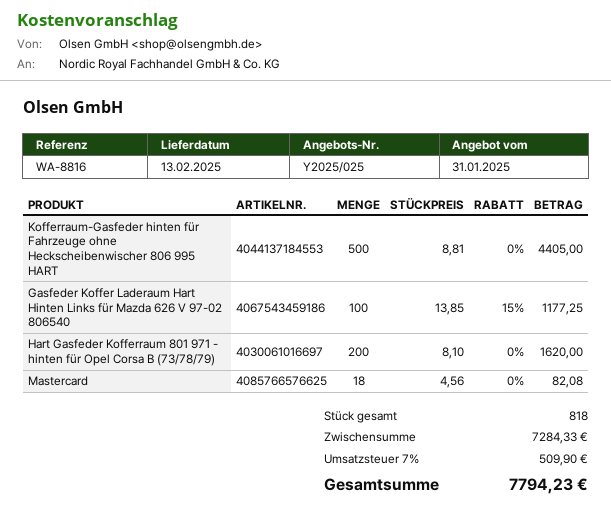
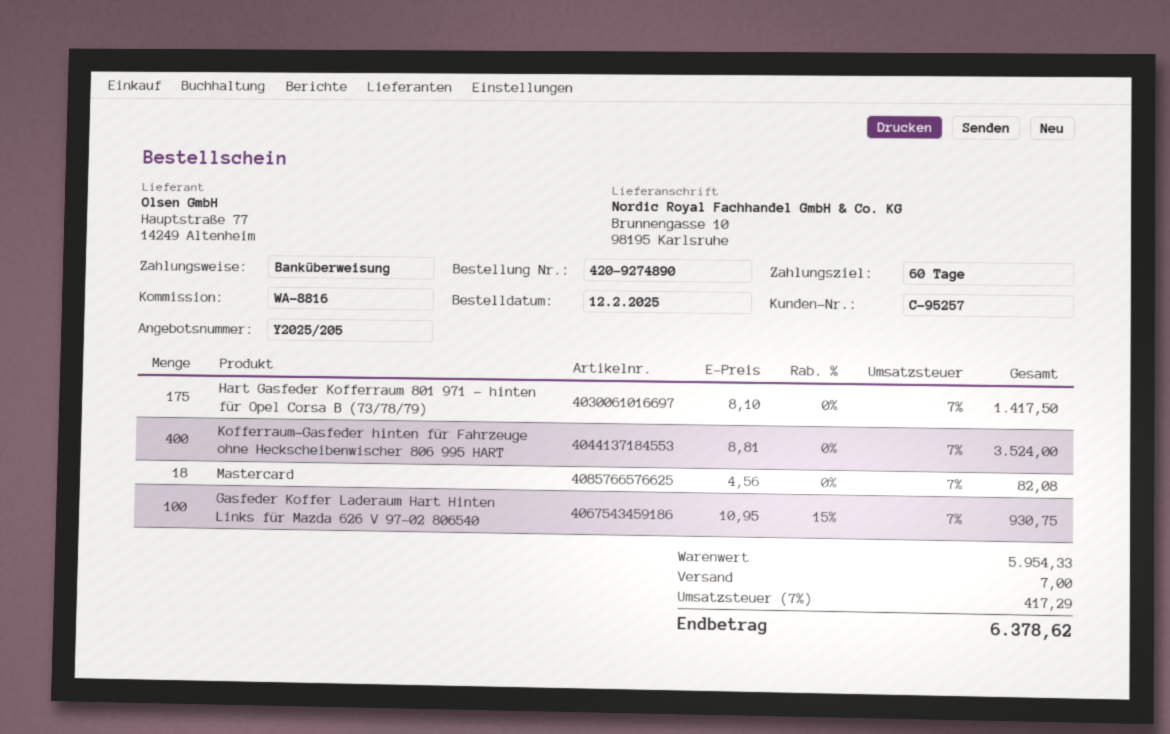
quote number: Y2025/025 -> Y2025/205
Kofferraum-Gasfeder hinten für Fahrzeuge ohne Heckscheibenwischer 806 995 HART: 500 x 8.81 = 4405.00 -> 400 x 8.81 = 3524.00
Gasfeder Koffer Laderaum Hart Hinten Links für Mazda 626 V 97-02 806540: 100 x 13.85 - 15% = 1177.25 -> 100 x 10.95 - 15% = 930.75
Hart Gasfeder Kofferraum 801 971 - hinten für Opel Corsa B (73/78/79): 200 x 8.10 = 1620.00 -> 175 x 8.10 = 1417.50
subtotal: 7284.33 -> 5954.33
shipping: none -> 7.00
tax: 7% = 509.90 -> 7% = 417.29
total: 7794.23 -> 6378.62

